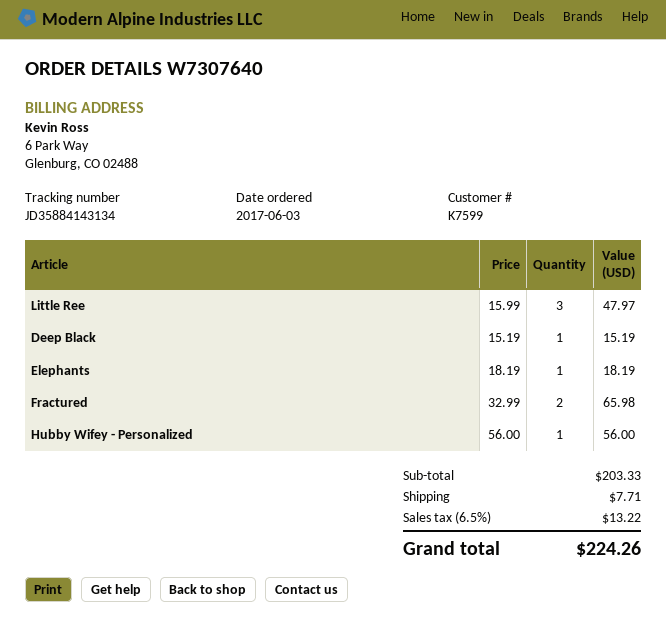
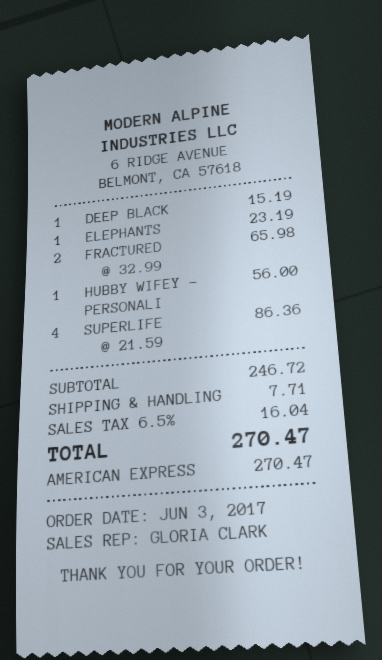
Little Ree: 3 x 15.99 = 47.97 -> none
Elephants: 1 x 18.19 = 18.19 -> 1 x 23.19 = 23.19
SUPERLIFE: none -> 4 x 21.59 = 86.36
subtotal: 203.33 -> 246.72
tax: 6.5% = 13.22 -> 6.5% = 16.04
total: 224.26 -> 270.47

